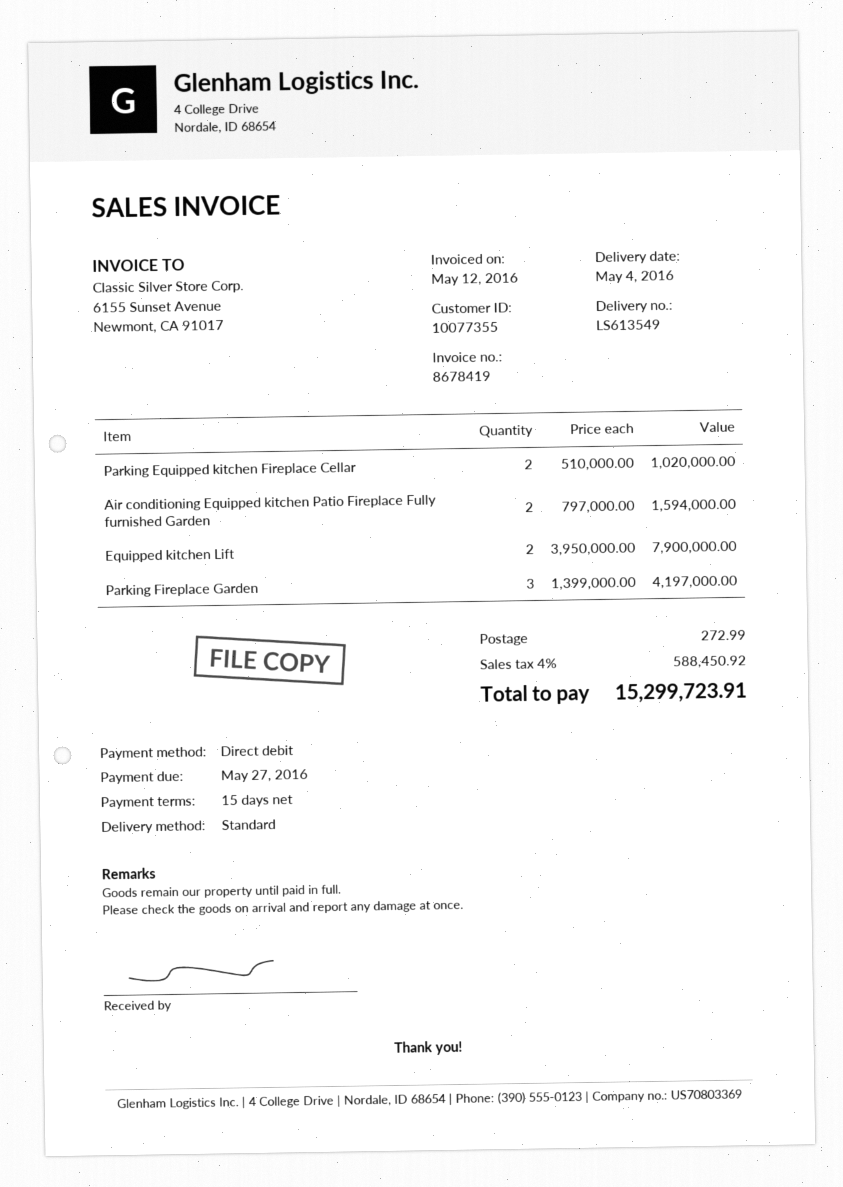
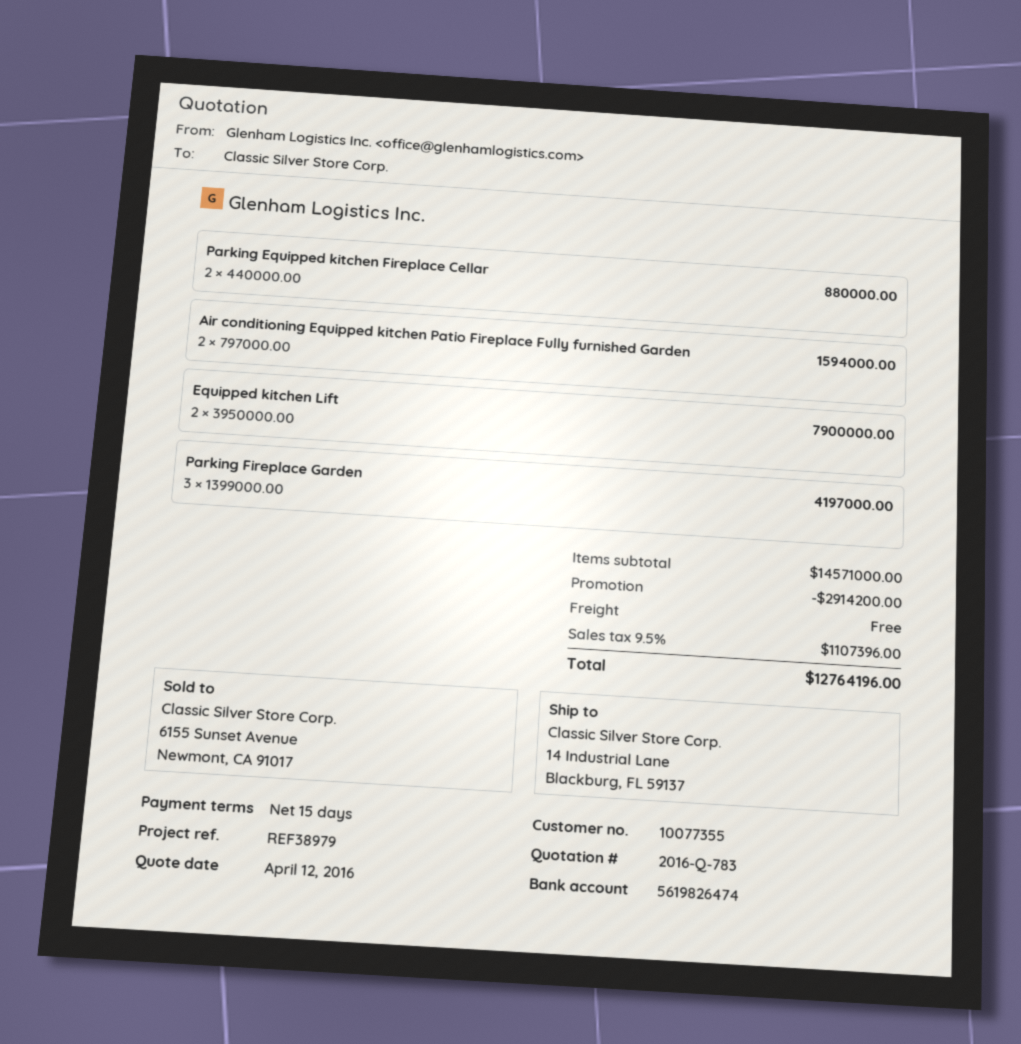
Parking Equipped kitchen Fireplace Cellar: 2 x 510000.00 = 1020000.00 -> 2 x 440000.00 = 880000.00
discount: none -> 2914200.00
shipping: 272.99 -> 0.00
tax: 4% = 588450.92 -> 9.5% = 1107396.00
total: 15299723.91 -> 12764196.00

